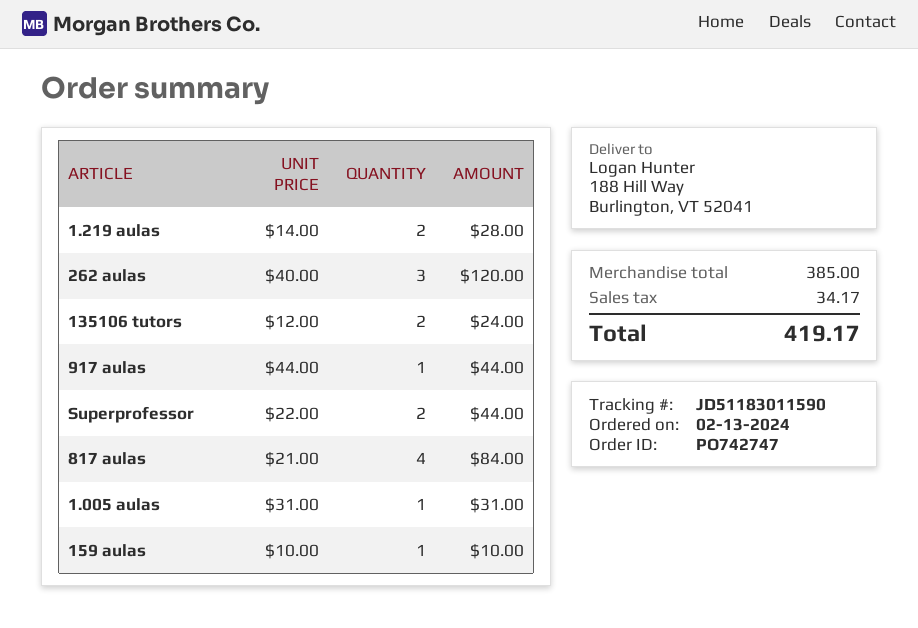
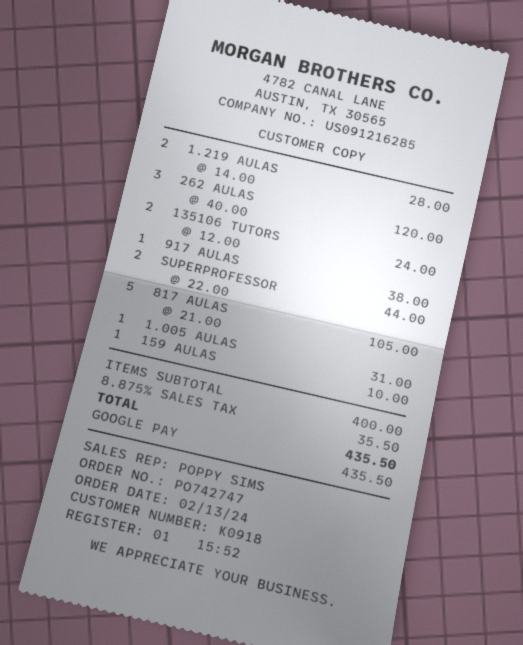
917 aulas: 1 x 44.00 = 44.00 -> 1 x 38.00 = 38.00
817 aulas: 4 x 21.00 = 84.00 -> 5 x 21.00 = 105.00
subtotal: 385.00 -> 400.00
tax: 34.17 -> 35.50
total: 419.17 -> 435.50

